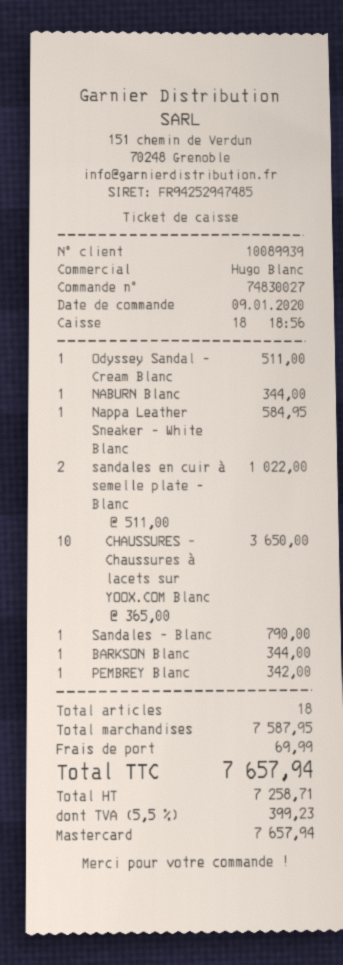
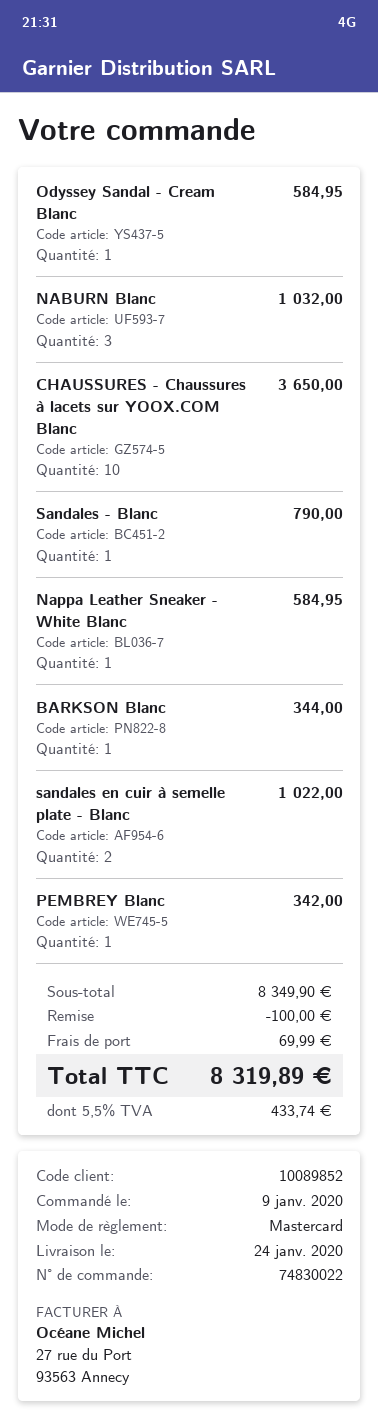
order number: 74830027 -> 74830022
customer number: 10089939 -> 10089852
Odyssey Sandal - Cream Blanc: 1 for 511.00 -> 1 for 584.95
NABURN Blanc: 1 for 344.00 -> 3 for 1032.00
subtotal: 7587.95 -> 8349.90
discount: none -> 100.00
tax: 5.5% = 399.23 -> 5.5% = 433.74
total: 7657.94 -> 8319.89

